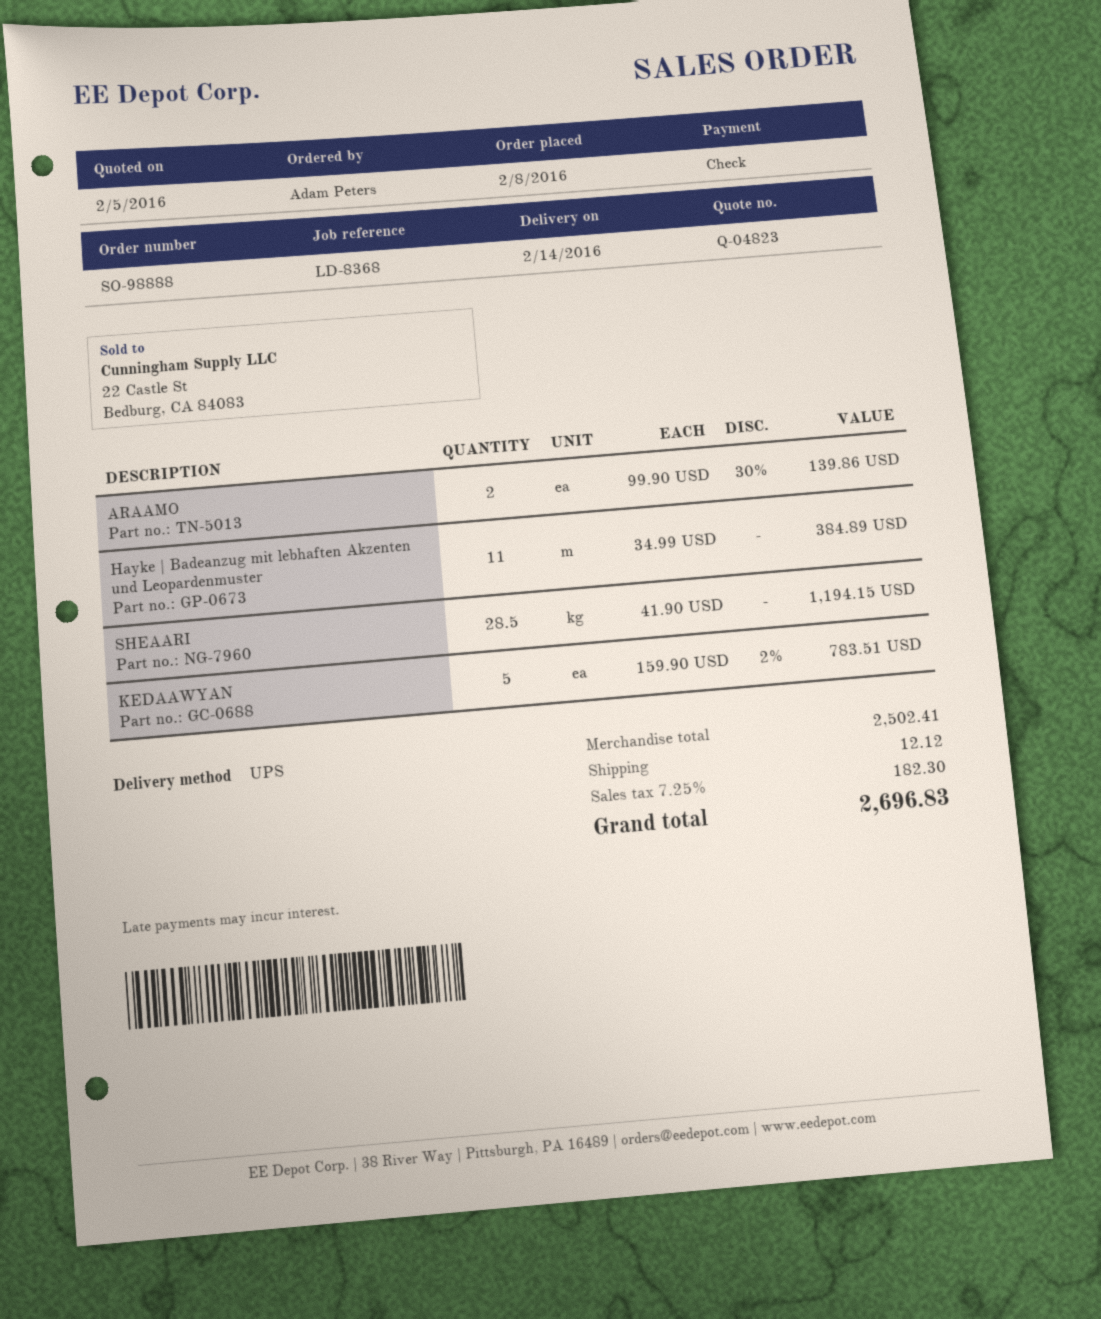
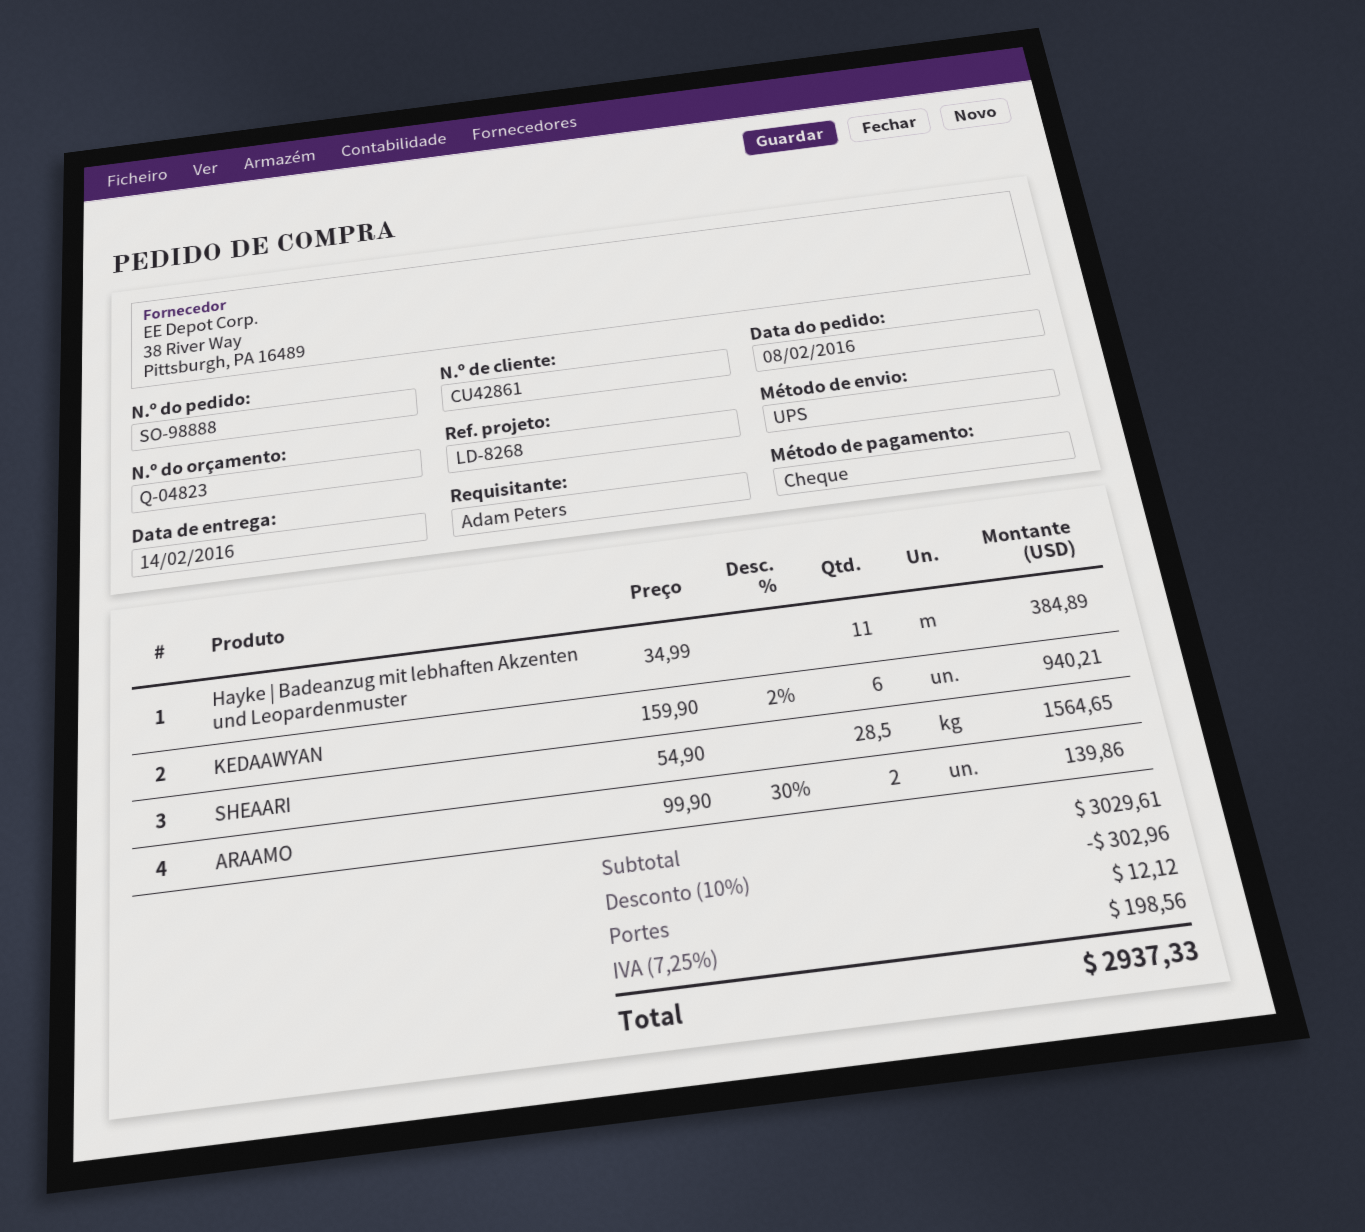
reference: LD-8368 -> LD-8268
SHEAARI: 28.5 x 41.90 = 1194.15 -> 28.5 x 54.90 = 1564.65
KEDAAWYAN: 5 x 159.90 - 2% = 783.51 -> 6 x 159.90 - 2% = 940.21
subtotal: 2502.41 -> 3029.61
discount: none -> 10% = 302.96
tax: 7.25% = 182.30 -> 7.25% = 198.56
total: 2696.83 -> 2937.33

